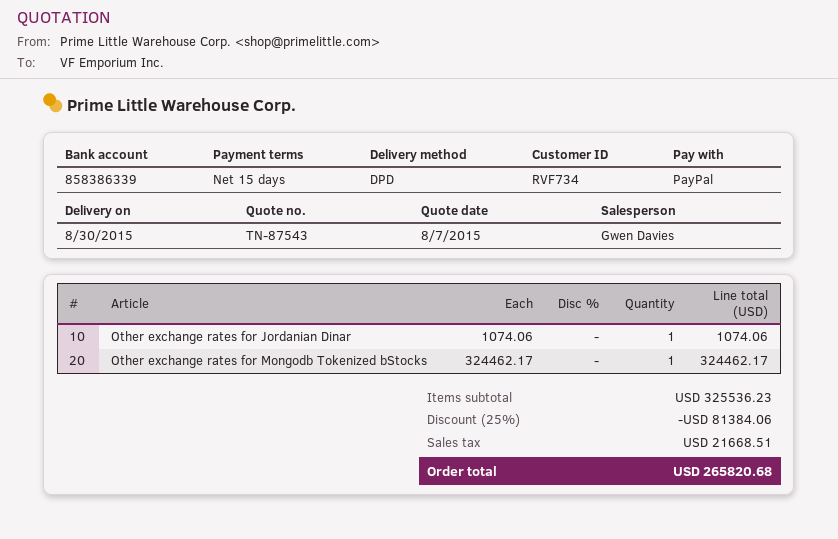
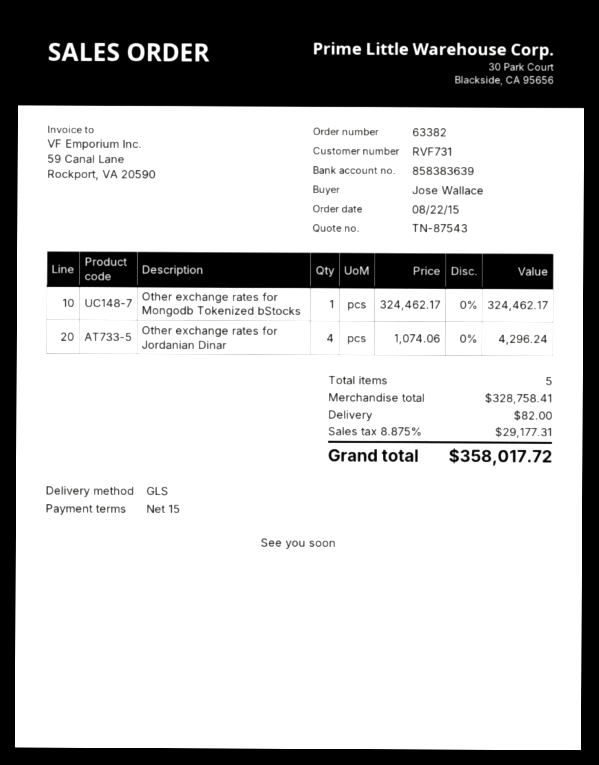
customer number: RVF734 -> RVF731
bank account: 858386339 -> 858383639
shipping method: DPD -> GLS
Other exchange rates for Jordanian Dinar: 1 x 1074.06 = 1074.06 -> 4 x 1074.06 = 4296.24
subtotal: 325536.23 -> 328758.41
discount: 25% = 81384.06 -> none
shipping: none -> 82.00
tax: 21668.51 -> 29177.31
total: 265820.68 -> 358017.72

